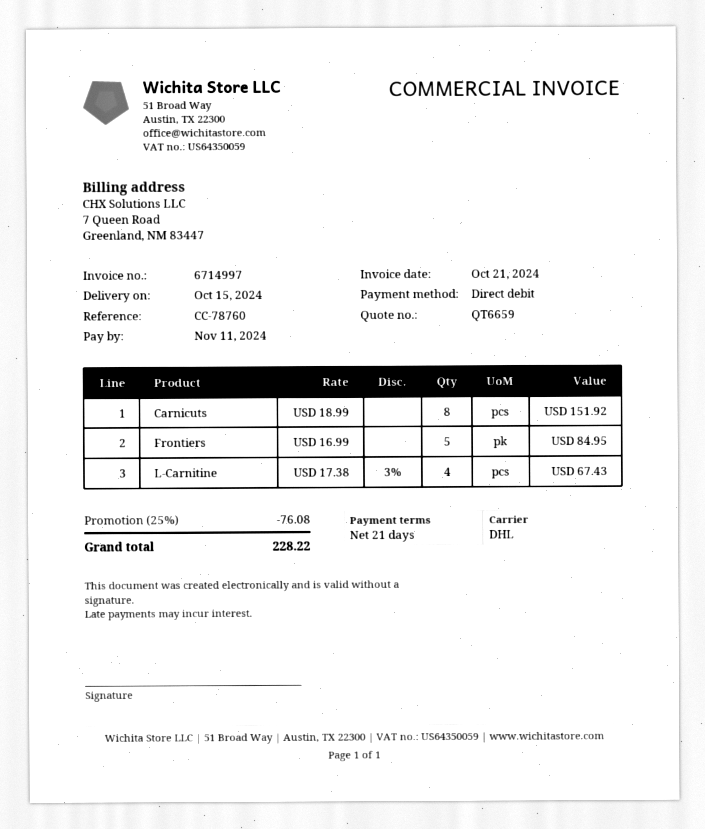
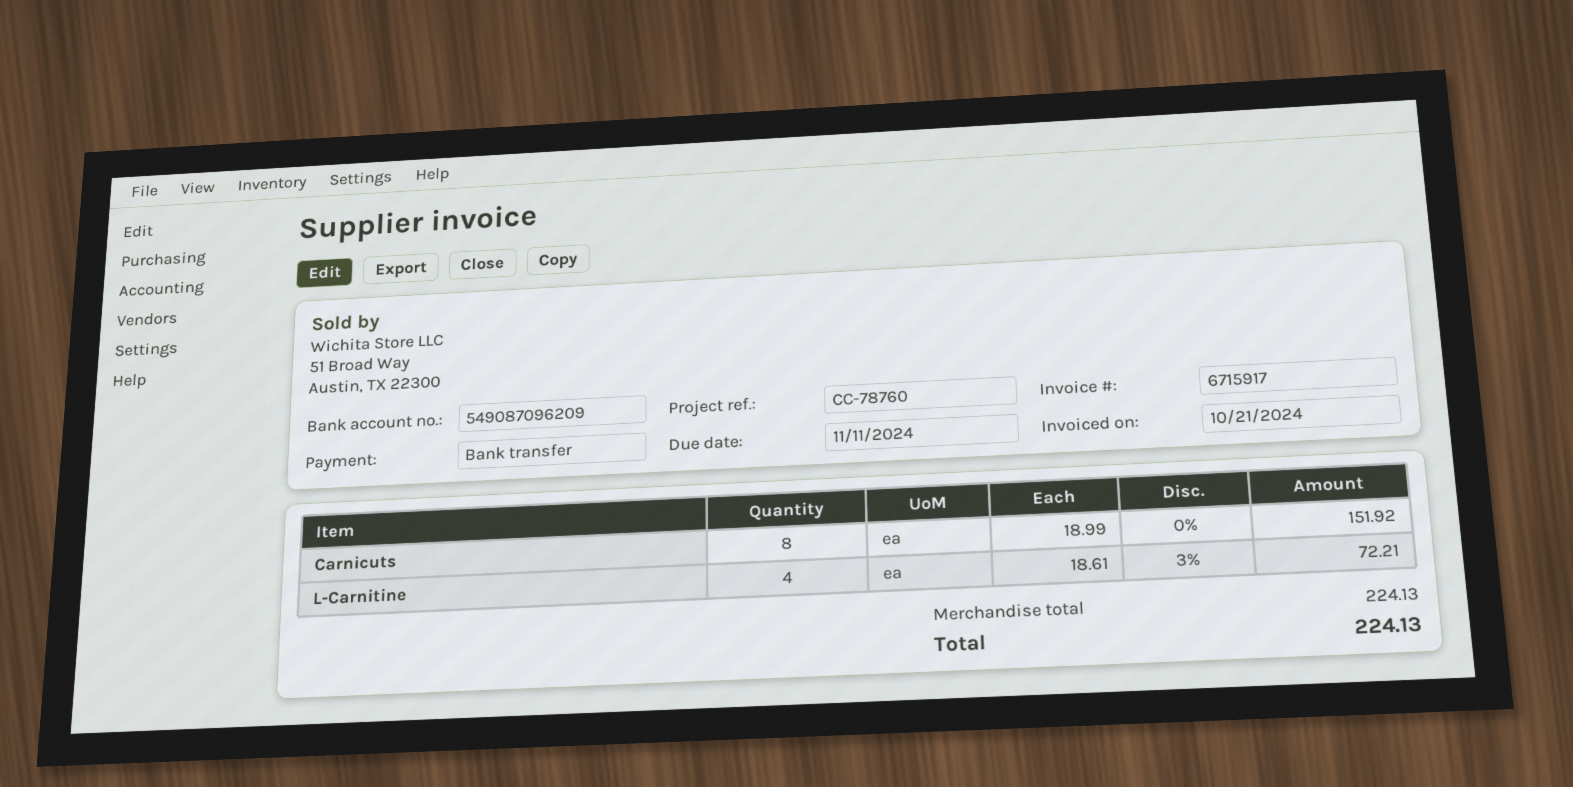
invoice number: 6714997 -> 6715917
payment method: direct debit -> bank transfer
Frontiers: 5 x 16.99 = 84.95 -> none
L-Carnitine: 4 x 17.38 - 3% = 67.43 -> 4 x 18.61 - 3% = 72.21
discount: 25% = 76.08 -> none
total: 228.22 -> 224.13

